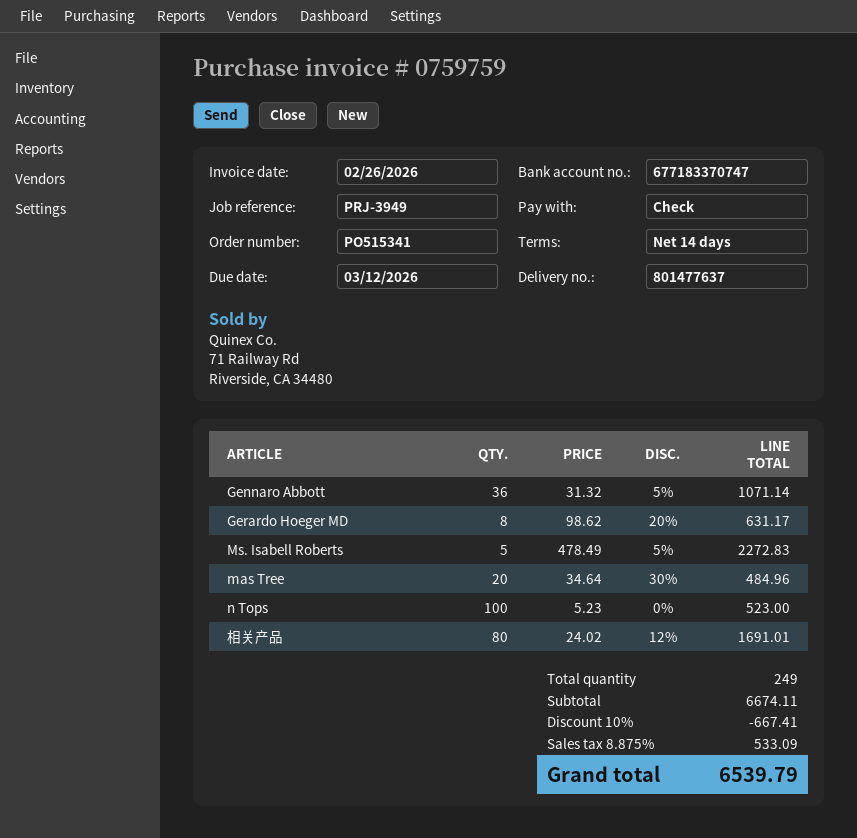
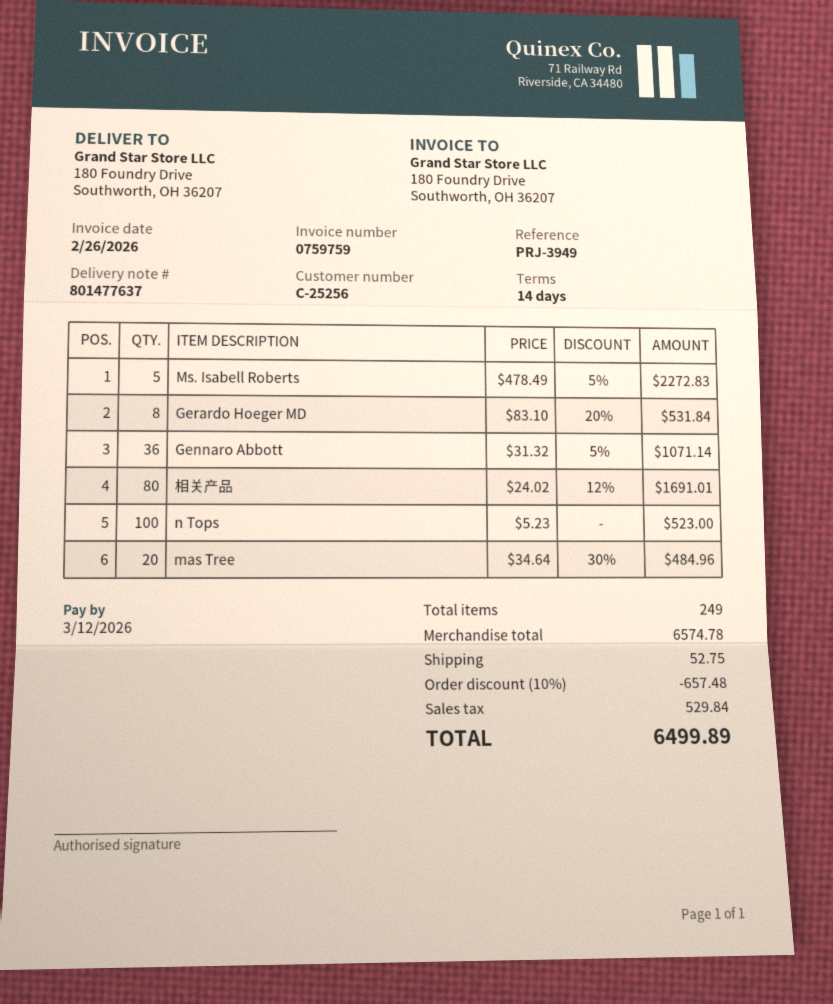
Gerardo Hoeger MD: 8 x 98.62 - 20% = 631.17 -> 8 x 83.10 - 20% = 531.84
subtotal: 6674.11 -> 6574.78
discount: 10% = 667.41 -> 10% = 657.48
shipping: none -> 52.75
tax: 533.09 -> 529.84
total: 6539.79 -> 6499.89

